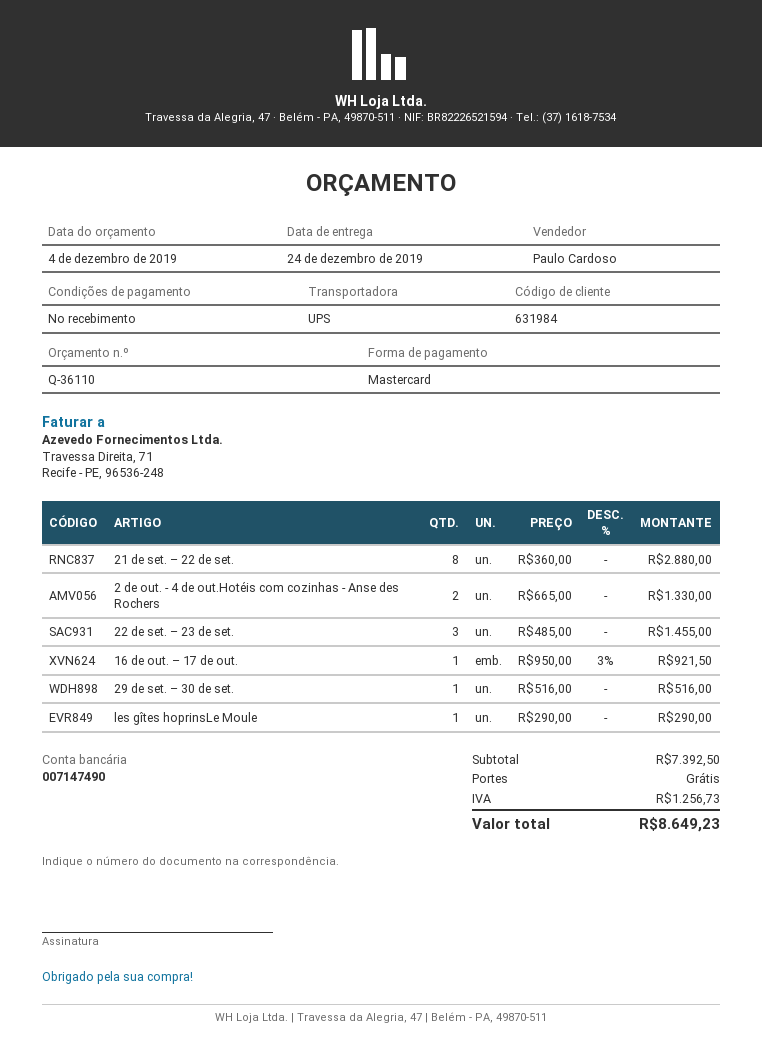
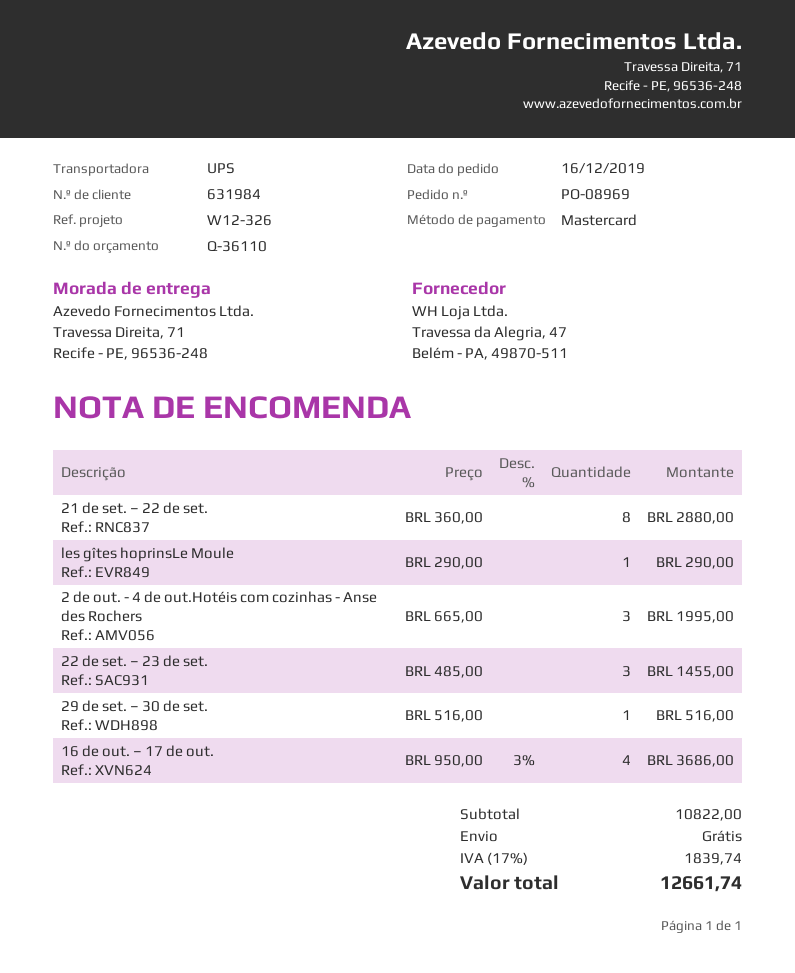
2 de out. - 4 de out.Hotéis com cozinhas - Anse des Rochers: 2 x 665.00 = 1330.00 -> 3 x 665.00 = 1995.00
16 de out. – 17 de out.: 1 x 950.00 - 3% = 921.50 -> 4 x 950.00 - 3% = 3686.00
subtotal: 7392.50 -> 10822.00
tax: 1256.73 -> 1839.74
total: 8649.23 -> 12661.74

